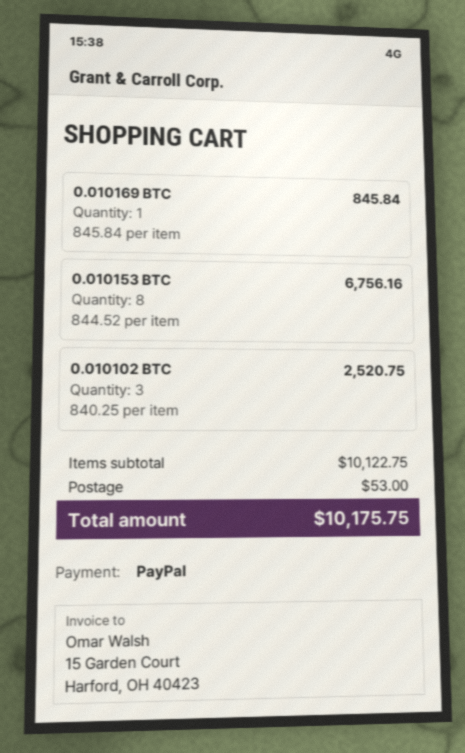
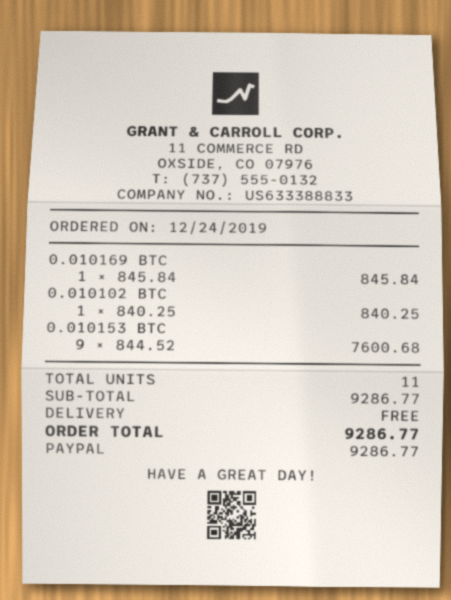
0.010153 BTC: 8 x 844.52 = 6756.16 -> 9 x 844.52 = 7600.68
0.010102 BTC: 3 x 840.25 = 2520.75 -> 1 x 840.25 = 840.25
subtotal: 10122.75 -> 9286.77
shipping: 53.00 -> 0.00
total: 10175.75 -> 9286.77

